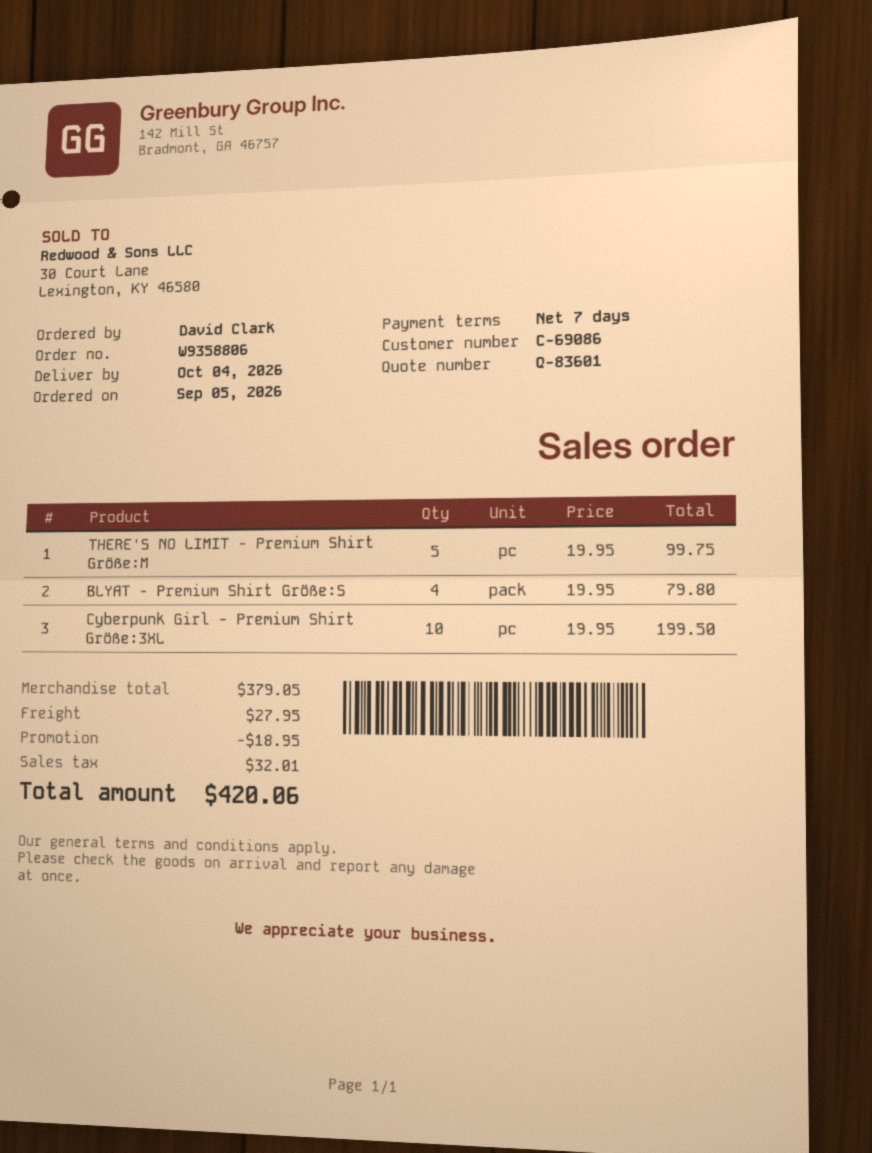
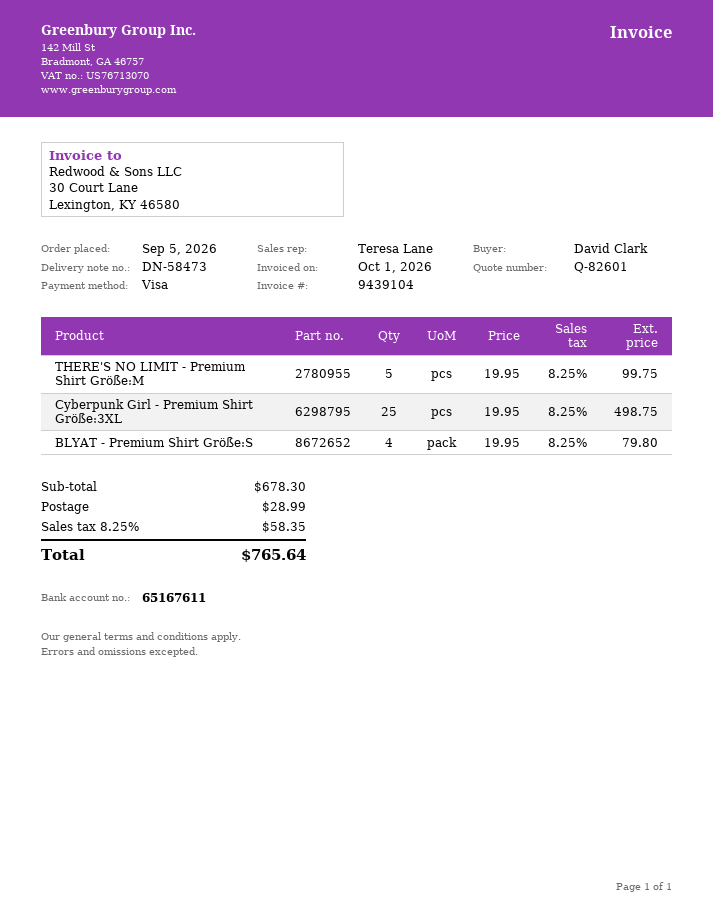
quote number: Q-83601 -> Q-82601
Cyberpunk Girl - Premium Shirt Größe:3XL: 10 x 19.95 = 199.50 -> 25 x 19.95 = 498.75
subtotal: 379.05 -> 678.30
discount: 18.95 -> none
shipping: 27.95 -> 28.99
tax: 32.01 -> 58.35
total: 420.06 -> 765.64

